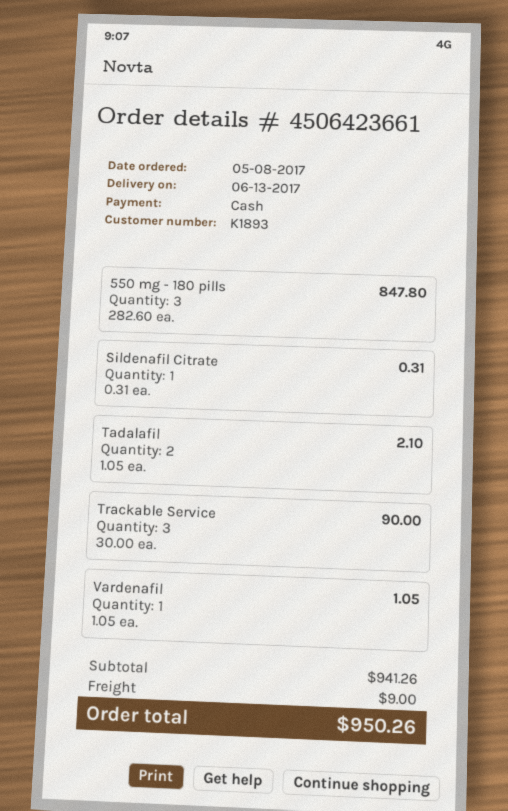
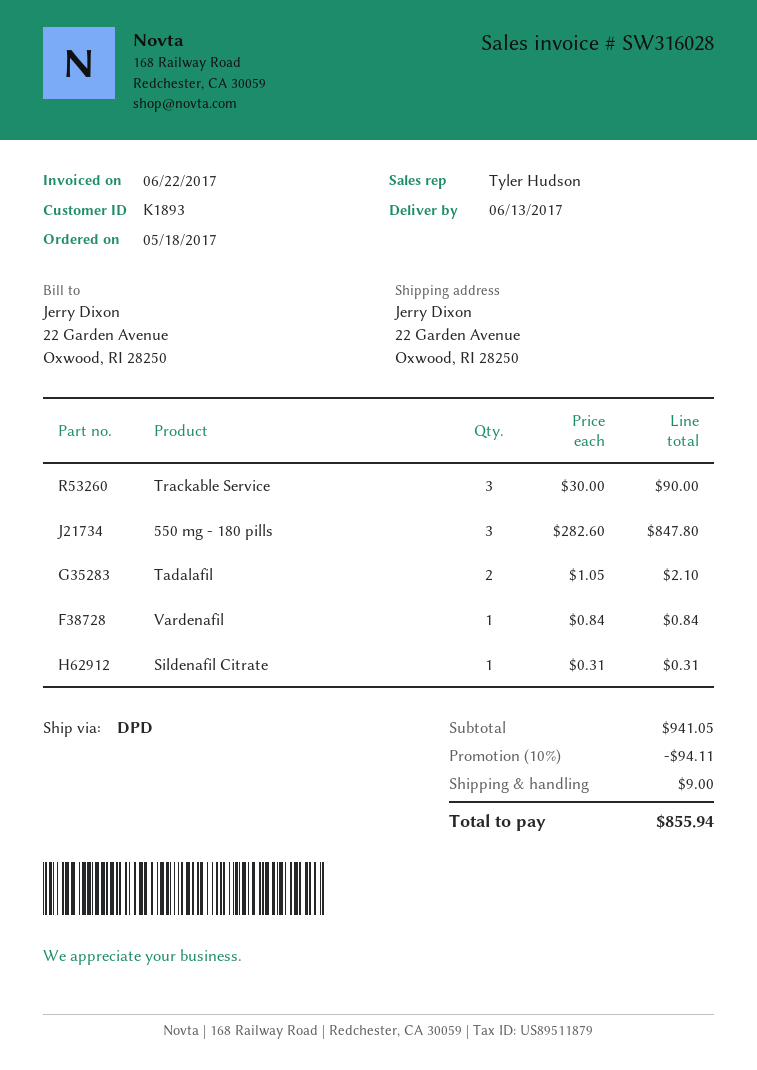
order date: 2017-05-08 -> 2017-05-18
Vardenafil: 1 x 1.05 = 1.05 -> 1 x 0.84 = 0.84
subtotal: 941.26 -> 941.05
discount: none -> 10% = 94.11
total: 950.26 -> 855.94

